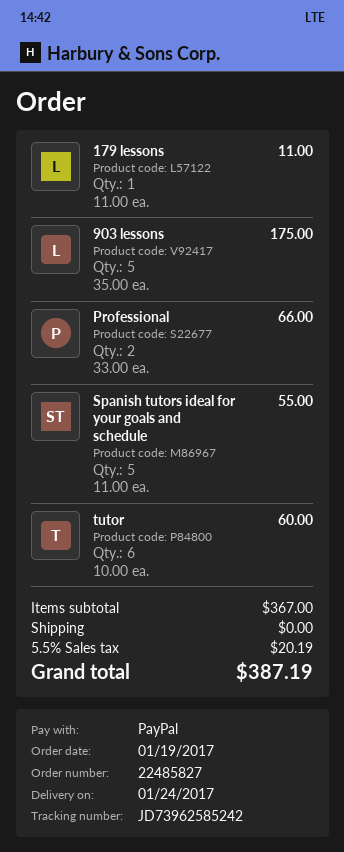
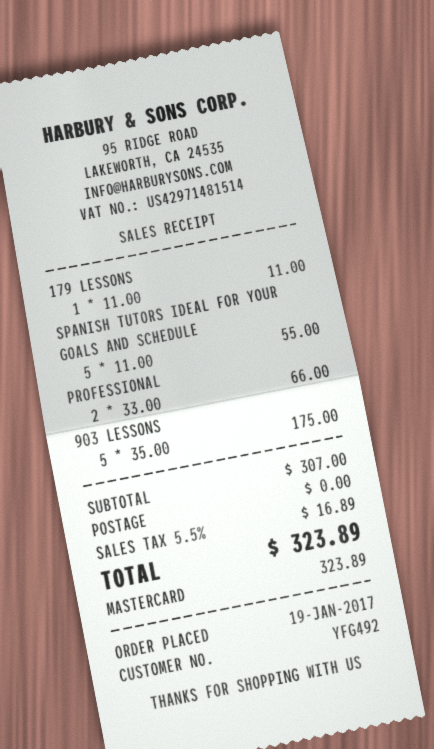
payment method: PayPal -> Mastercard
tutor: 6 x 10.00 = 60.00 -> none
subtotal: 367.00 -> 307.00
tax: 5.5% = 20.19 -> 5.5% = 16.89
total: 387.19 -> 323.89

